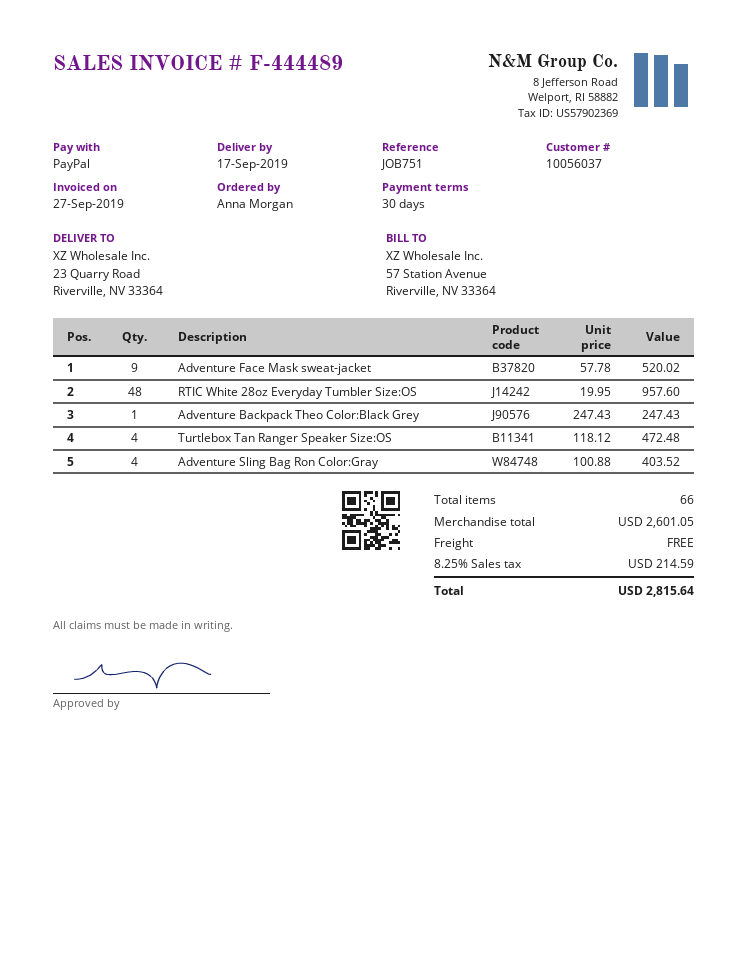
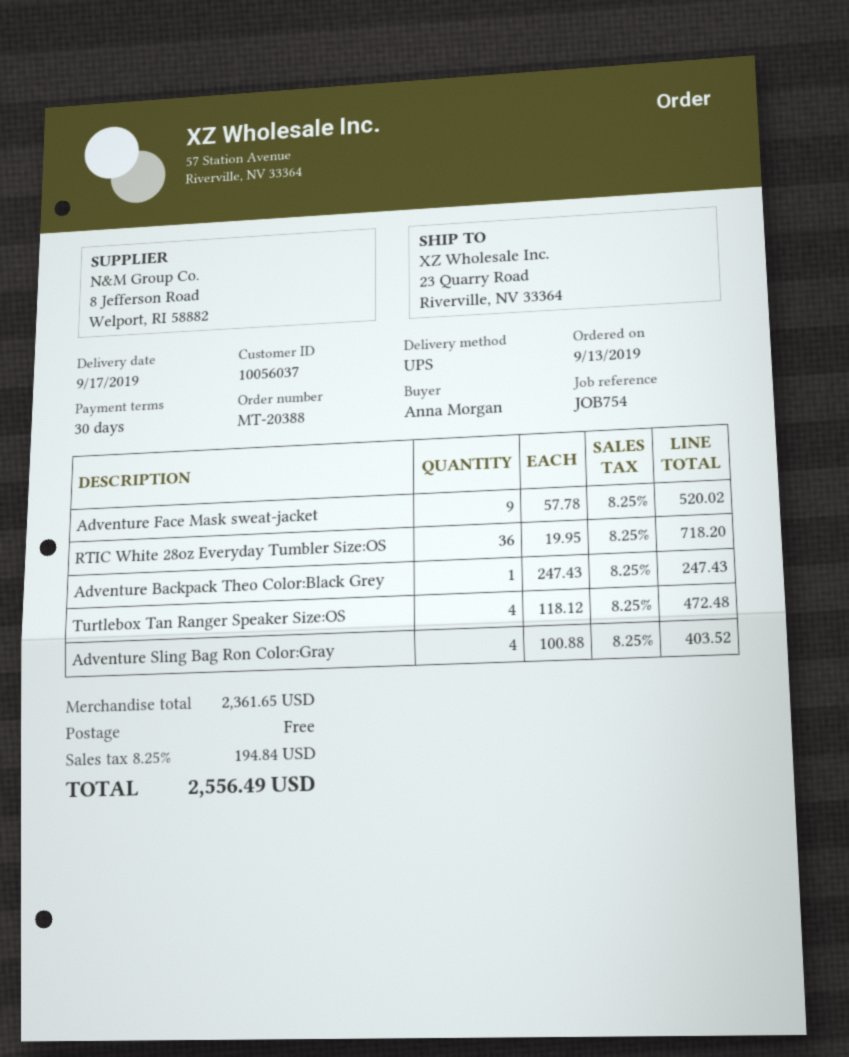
reference: JOB751 -> JOB754
RTIC White 28oz Everyday Tumbler Size:OS: 48 x 19.95 = 957.60 -> 36 x 19.95 = 718.20
subtotal: 2601.05 -> 2361.65
tax: 8.25% = 214.59 -> 8.25% = 194.84
total: 2815.64 -> 2556.49

